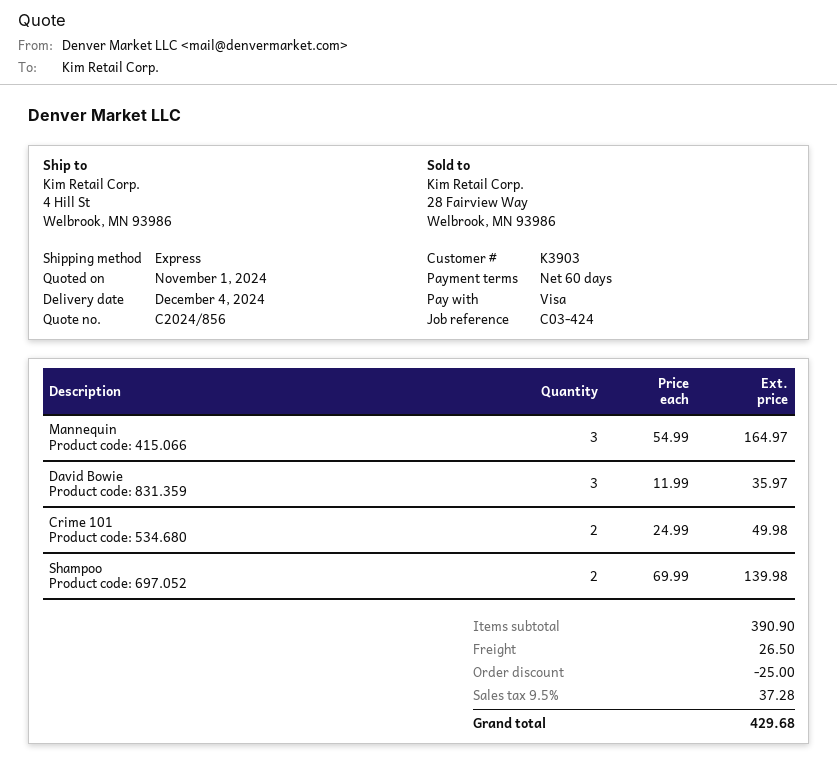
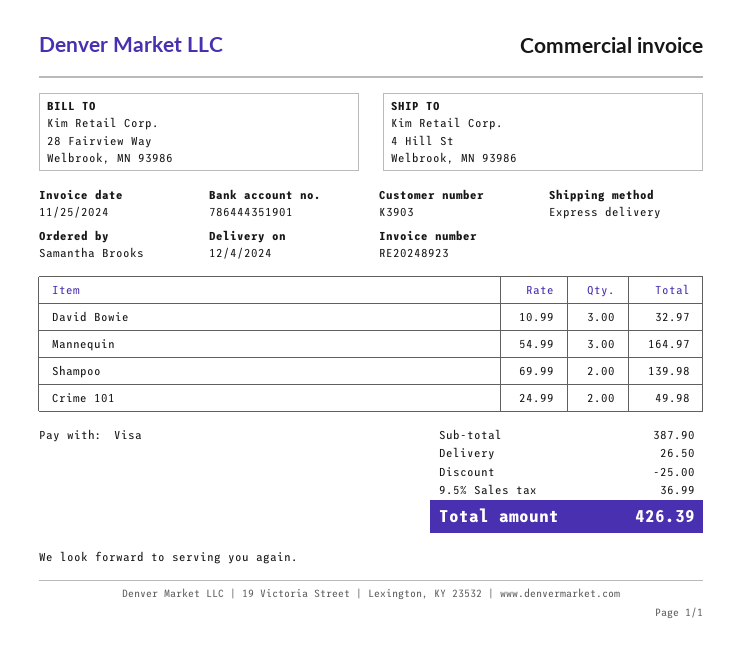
David Bowie: 3 x 11.99 = 35.97 -> 3 x 10.99 = 32.97
subtotal: 390.90 -> 387.90
tax: 9.5% = 37.28 -> 9.5% = 36.99
total: 429.68 -> 426.39

